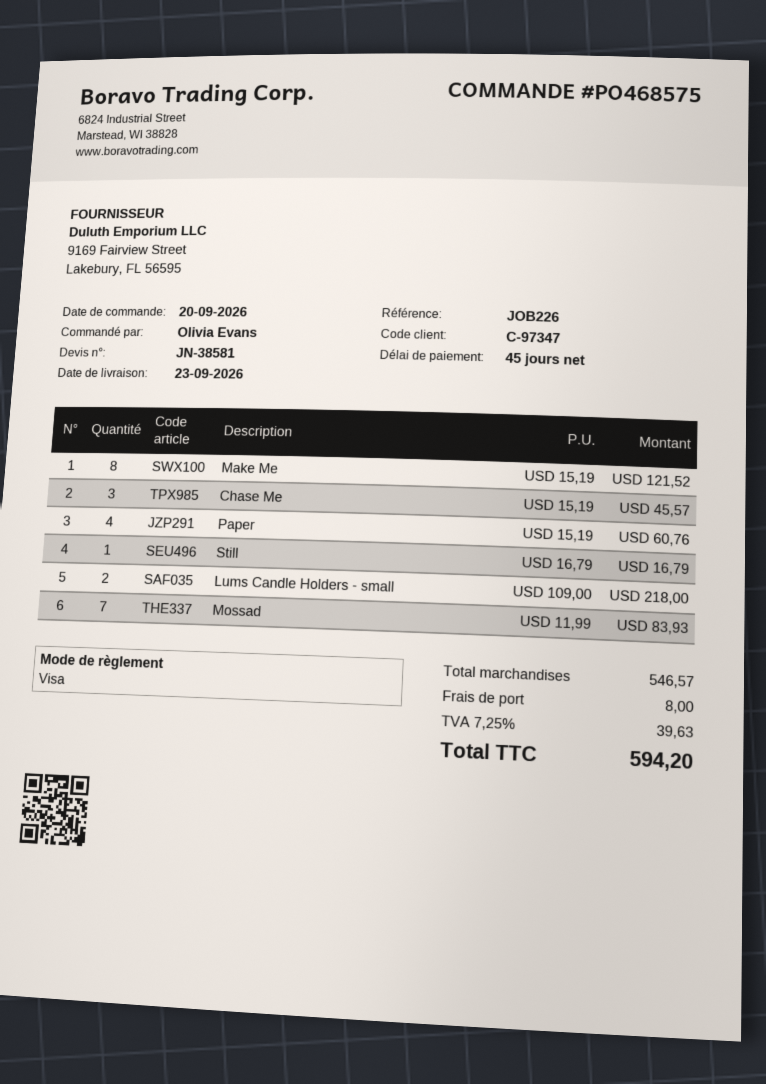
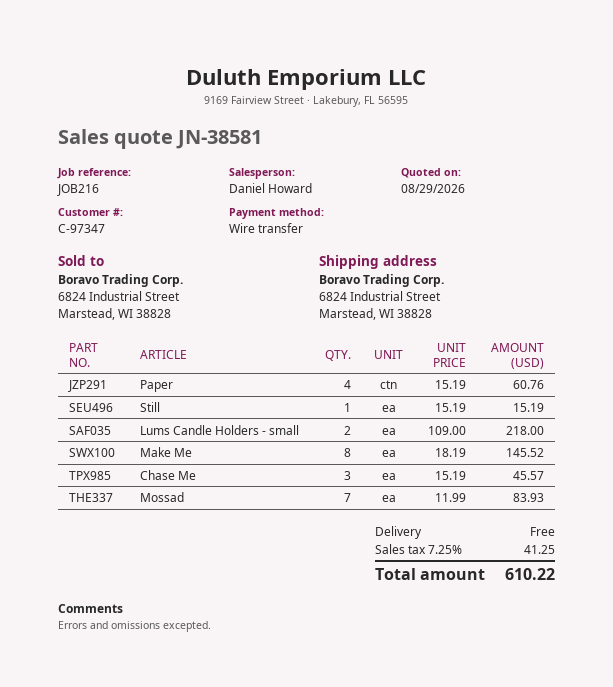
reference: JOB226 -> JOB216
payment method: Visa -> bank transfer
Make Me: 8 x 15.19 = 121.52 -> 8 x 18.19 = 145.52
Still: 1 x 16.79 = 16.79 -> 1 x 15.19 = 15.19
shipping: 8.00 -> 0.00
tax: 7.25% = 39.63 -> 7.25% = 41.25
total: 594.20 -> 610.22

